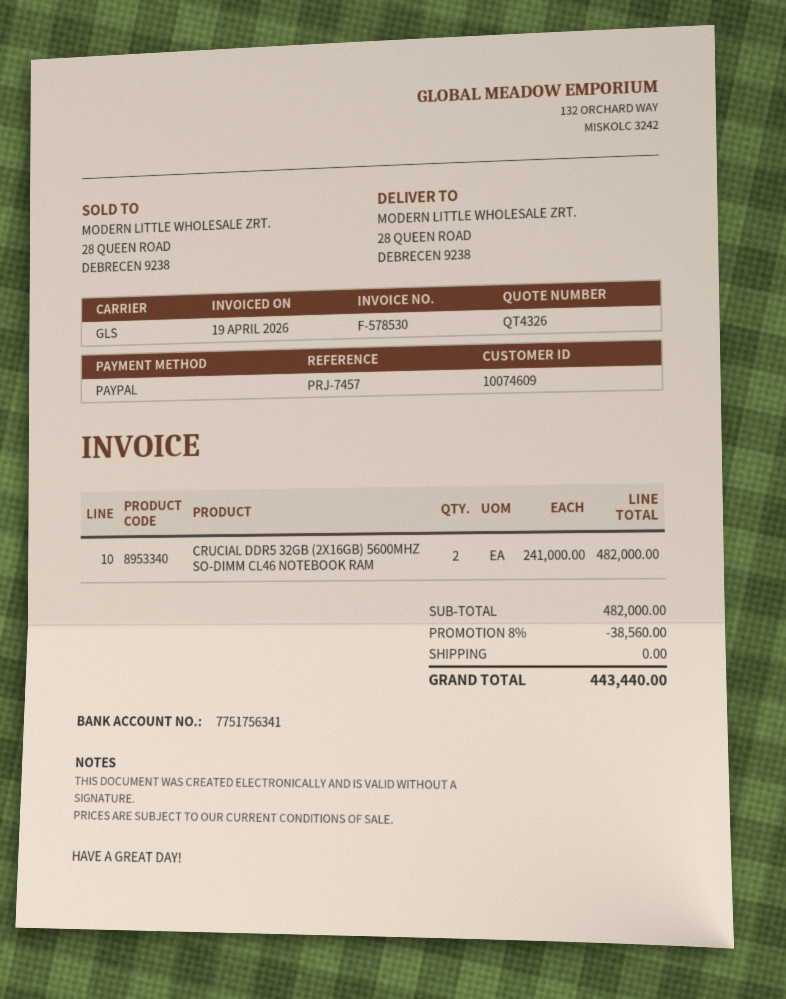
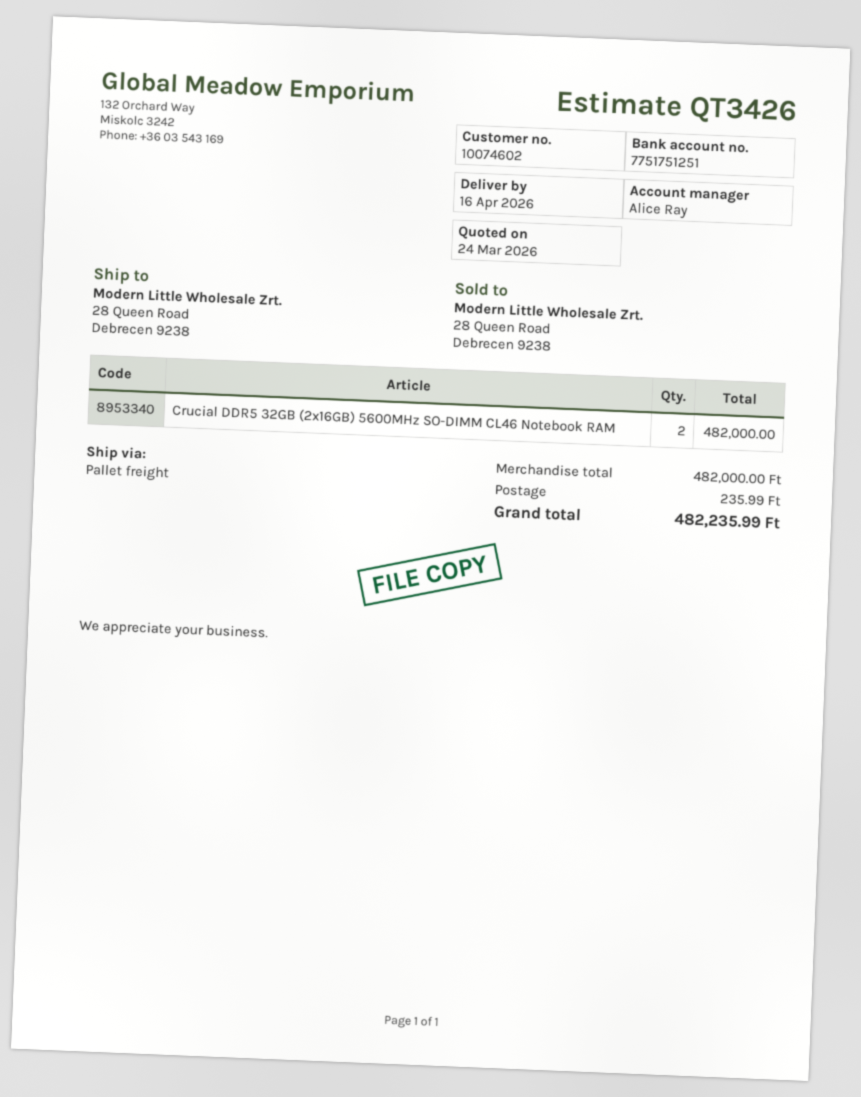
quote number: QT4326 -> QT3426
customer number: 10074609 -> 10074602
bank account: 7751756341 -> 7751751251
shipping method: GLS -> pallet freight
discount: 8% = 38560.00 -> none
shipping: 0.00 -> 235.99
total: 443440.00 -> 482235.99

